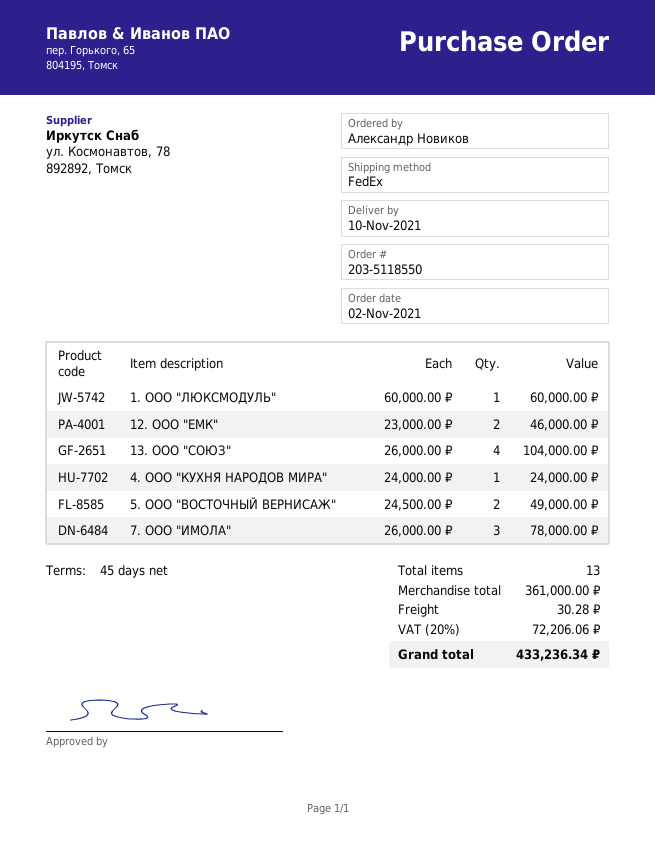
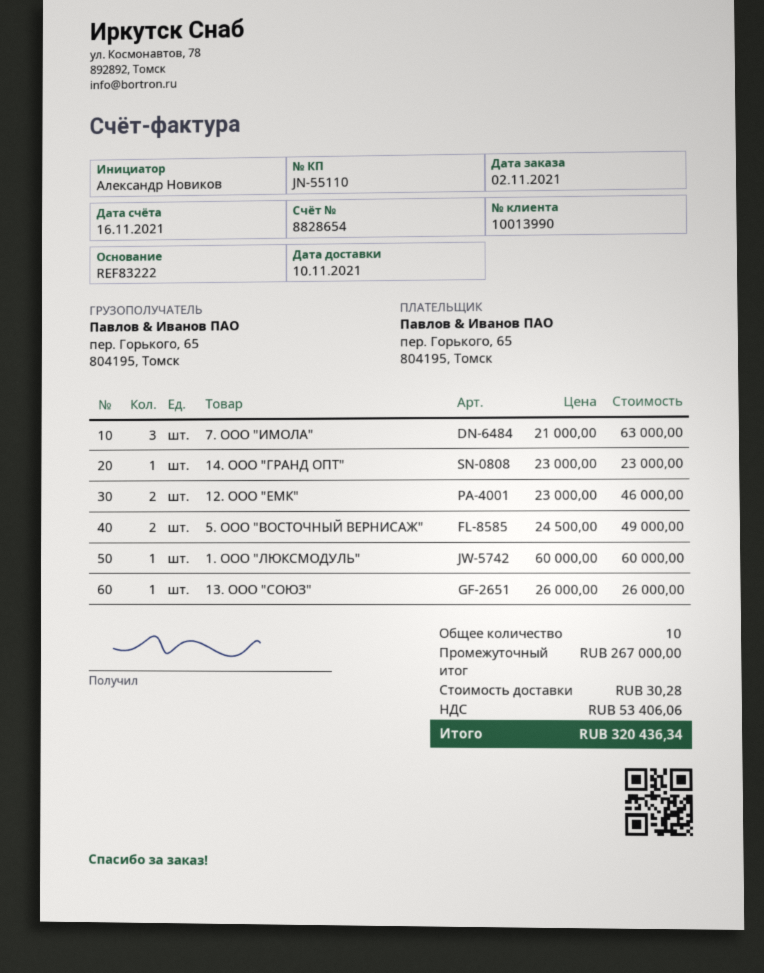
13. ООО "СОЮЗ": 4 x 26000.00 = 104000.00 -> 1 x 26000.00 = 26000.00
4. ООО "КУХНЯ НАРОДОВ МИРА": 1 x 24000.00 = 24000.00 -> none
7. ООО "ИМОЛА": 3 x 26000.00 = 78000.00 -> 3 x 21000.00 = 63000.00
14. ООО "ГРАНД ОПТ": none -> 1 x 23000.00 = 23000.00
total quantity: 13 -> 10
subtotal: 361000.00 -> 267000.00
tax: 72206.06 -> 53406.06
total: 433236.34 -> 320436.34

